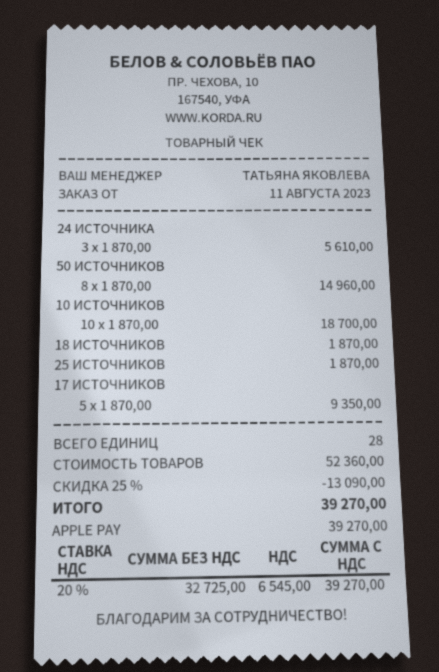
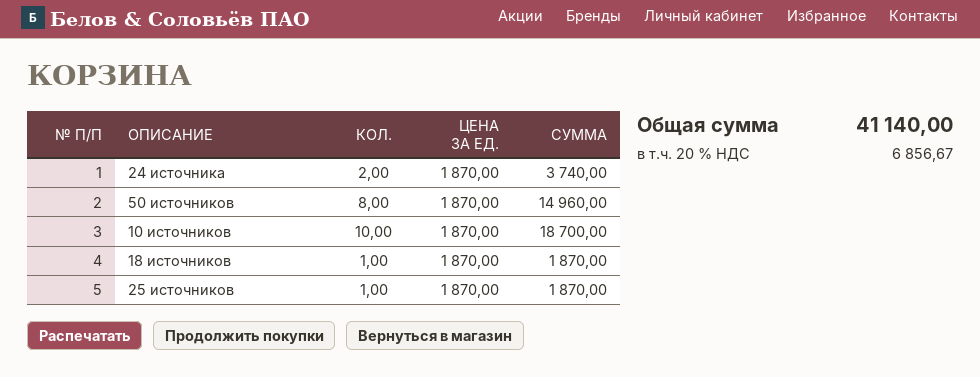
24 ИСТОЧНИКА: 3 x 1870.00 = 5610.00 -> 2 x 1870.00 = 3740.00
17 ИСТОЧНИКОВ: 5 x 1870.00 = 9350.00 -> none
discount: 25% = 13090.00 -> none
tax: 20% = 6545.00 -> 20% = 6856.67
total: 39270.00 -> 41140.00

